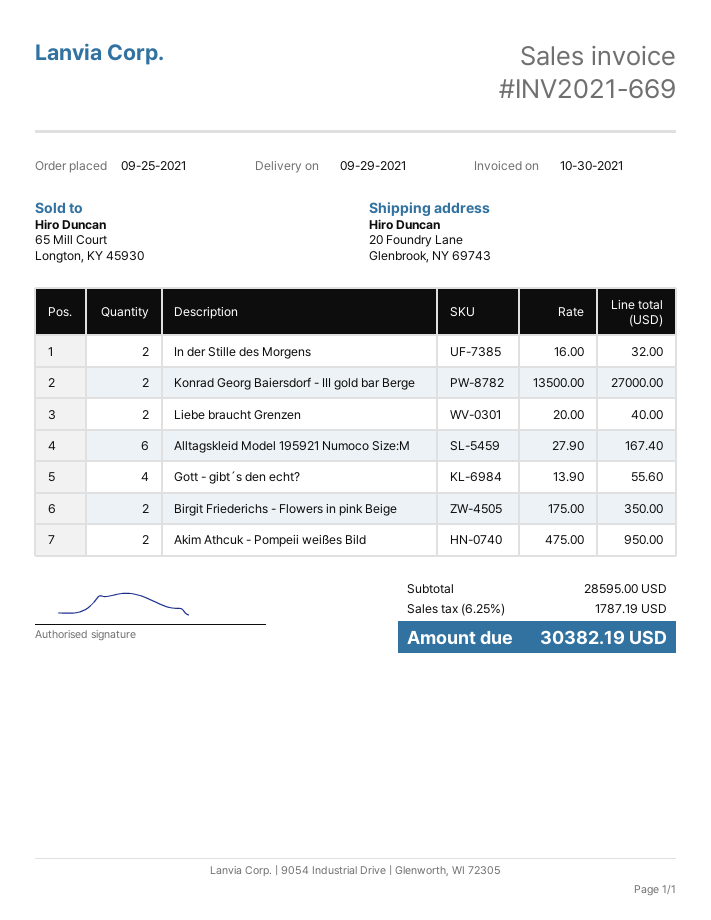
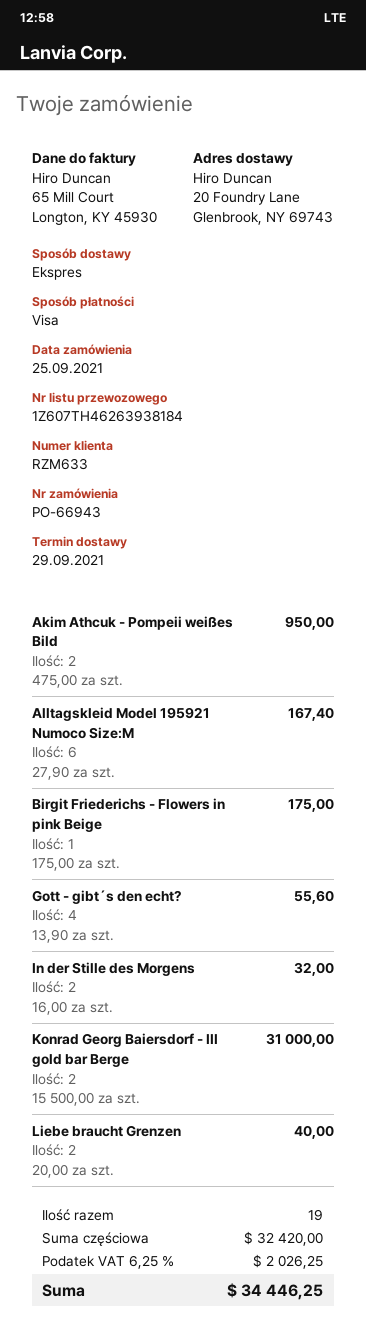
Konrad Georg Baiersdorf - III gold bar Berge: 2 x 13500.00 = 27000.00 -> 2 x 15500.00 = 31000.00
Birgit Friederichs - Flowers in pink Beige: 2 x 175.00 = 350.00 -> 1 x 175.00 = 175.00
subtotal: 28595.00 -> 32420.00
tax: 6.25% = 1787.19 -> 6.25% = 2026.25
total: 30382.19 -> 34446.25

